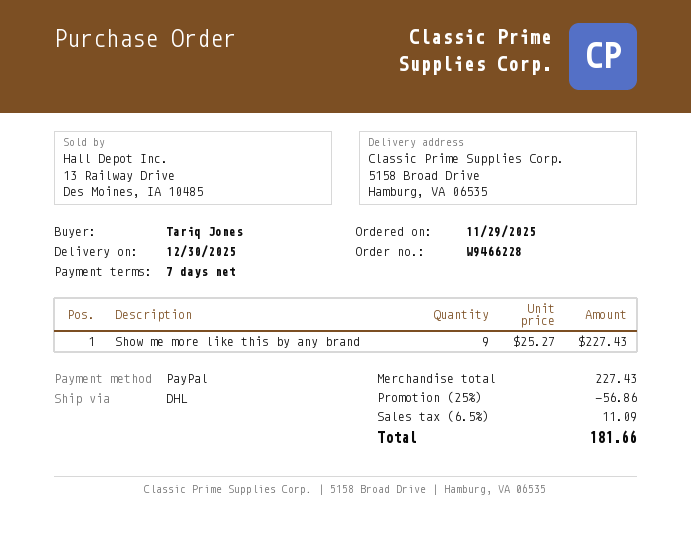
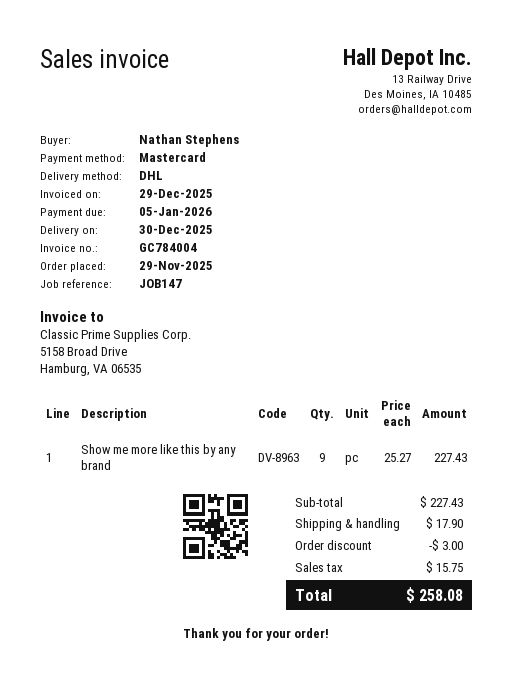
ordered by: Tariq Jones -> Nathan Stephens
payment method: PayPal -> Mastercard
discount: 56.86 -> 3.00
shipping: none -> 17.90
tax: 11.09 -> 15.75
total: 181.66 -> 258.08

